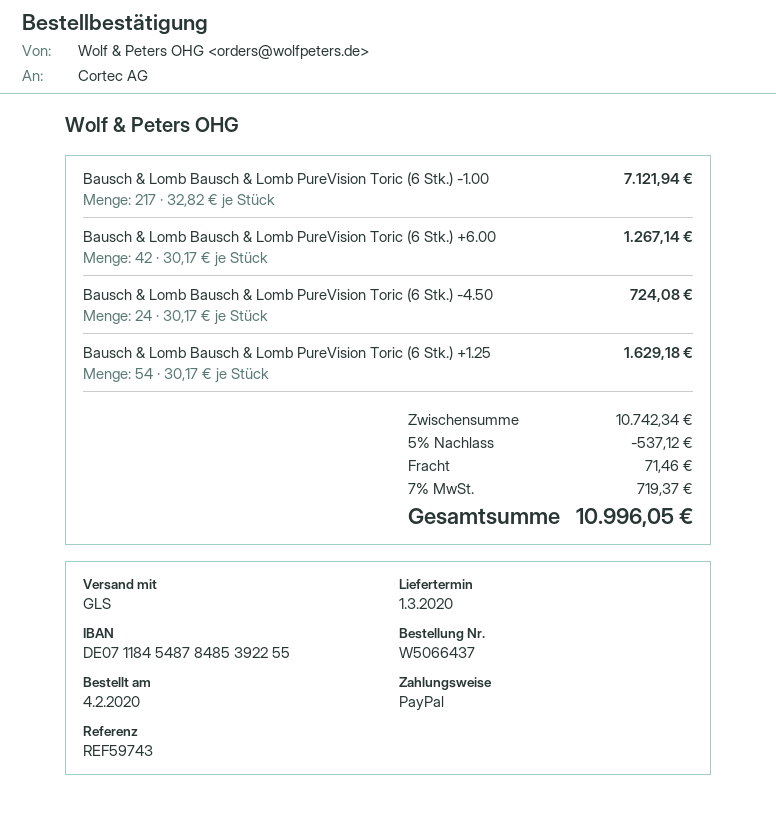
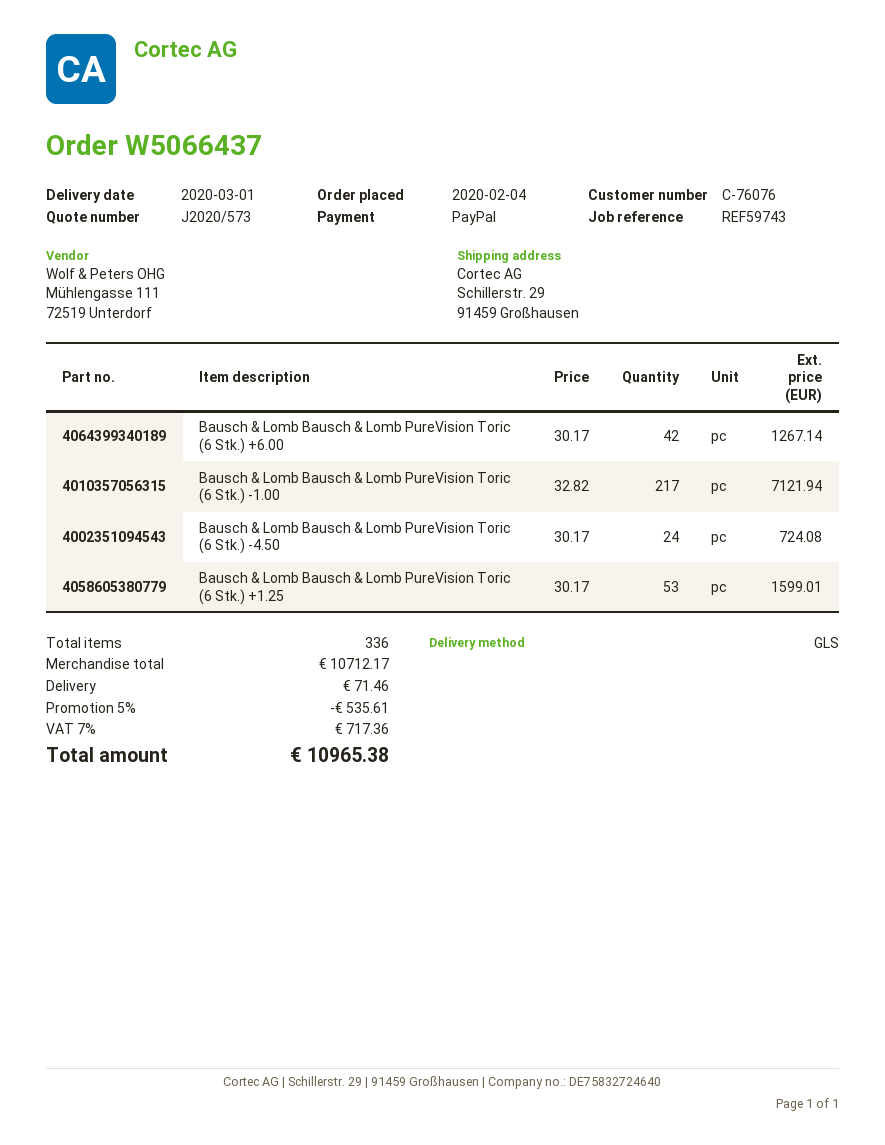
Bausch & Lomb Bausch & Lomb PureVision Toric (6 Stk.) +1.25: 54 x 30.17 = 1629.18 -> 53 x 30.17 = 1599.01
subtotal: 10742.34 -> 10712.17
discount: 5% = 537.12 -> 5% = 535.61
tax: 7% = 719.37 -> 7% = 717.36
total: 10996.05 -> 10965.38

